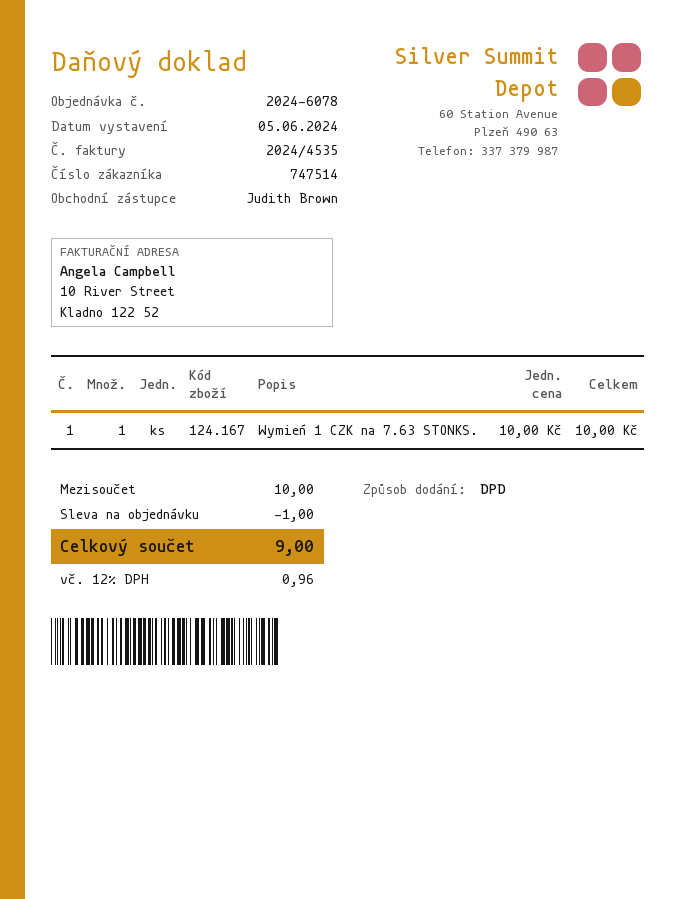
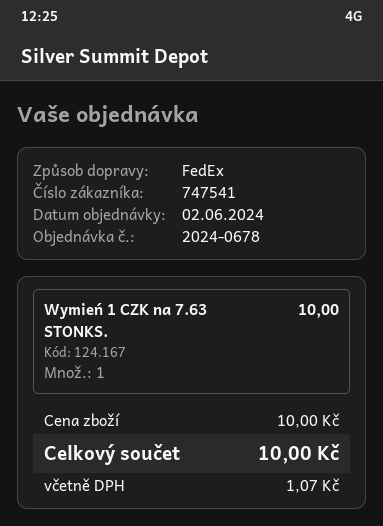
order number: 2024-6078 -> 2024-0678
customer number: 747514 -> 747541
shipping method: DPD -> FedEx
discount: 1.00 -> none
tax: 0.96 -> 1.07
total: 9.00 -> 10.00

